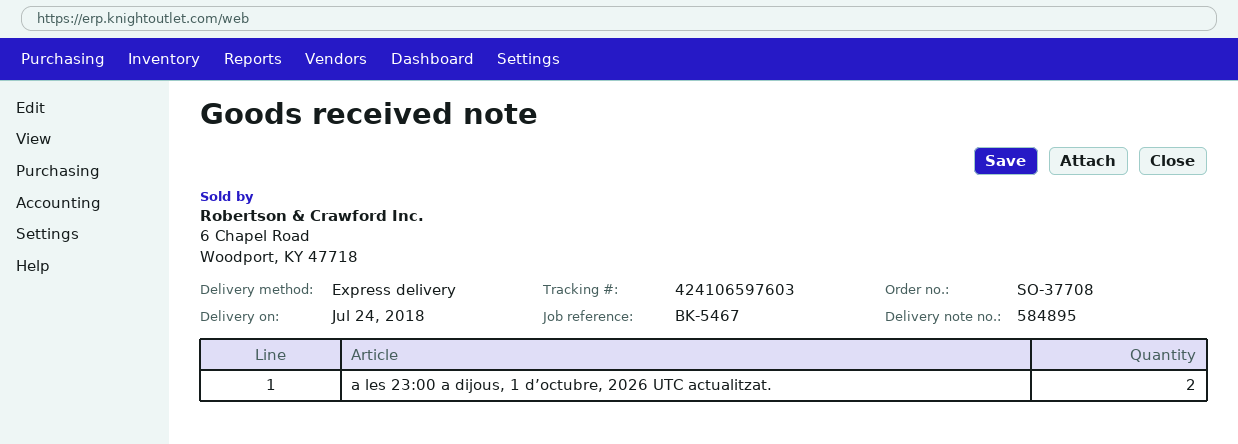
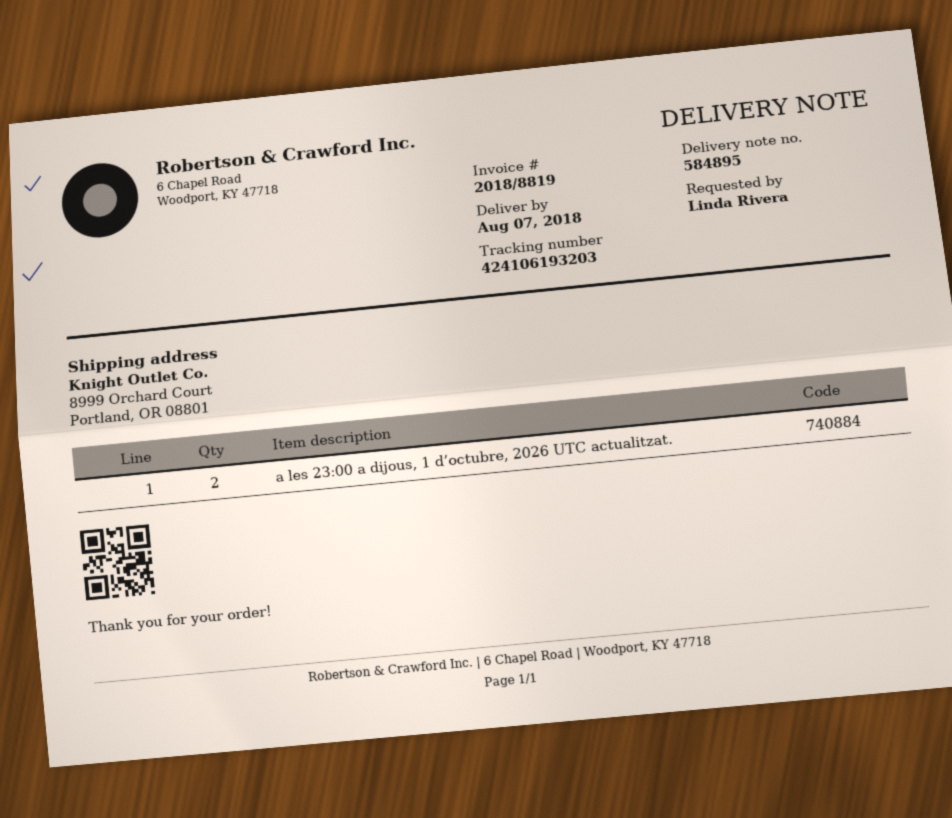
delivery date: 2018-07-24 -> 2018-08-07
tracking number: 424106597603 -> 424106193203

